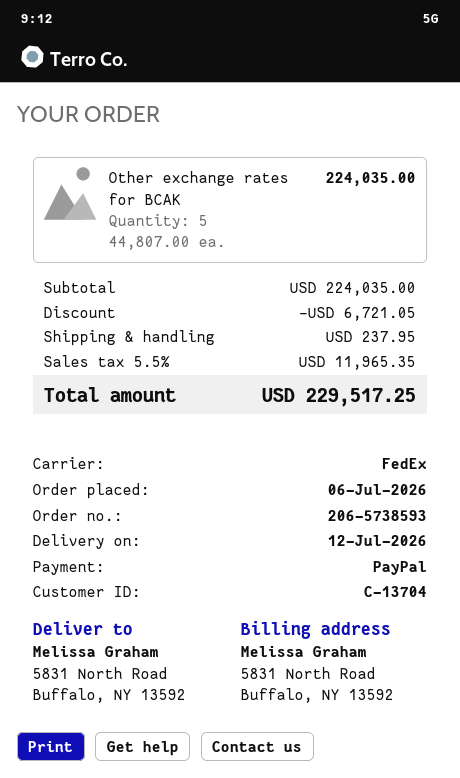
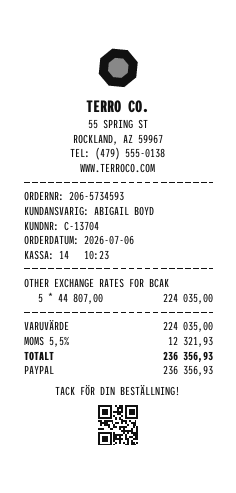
order number: 206-5738593 -> 206-5734593
discount: 6721.05 -> none
shipping: 237.95 -> none
tax: 5.5% = 11965.35 -> 5.5% = 12321.93
total: 229517.25 -> 236356.93

